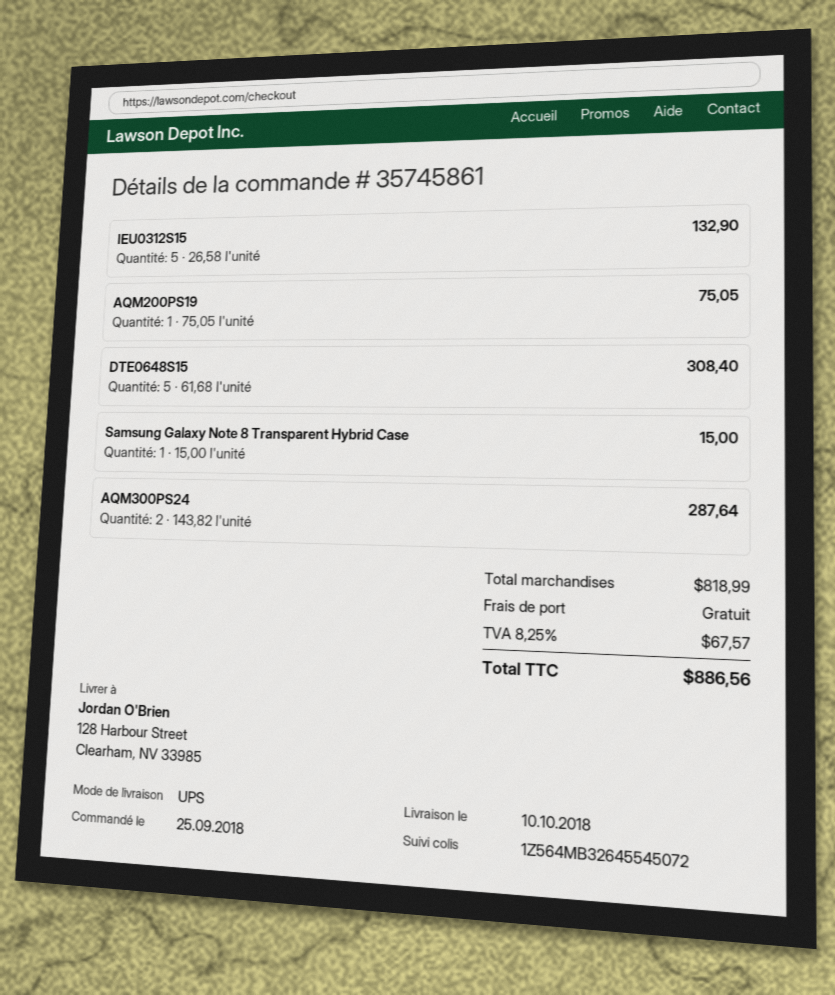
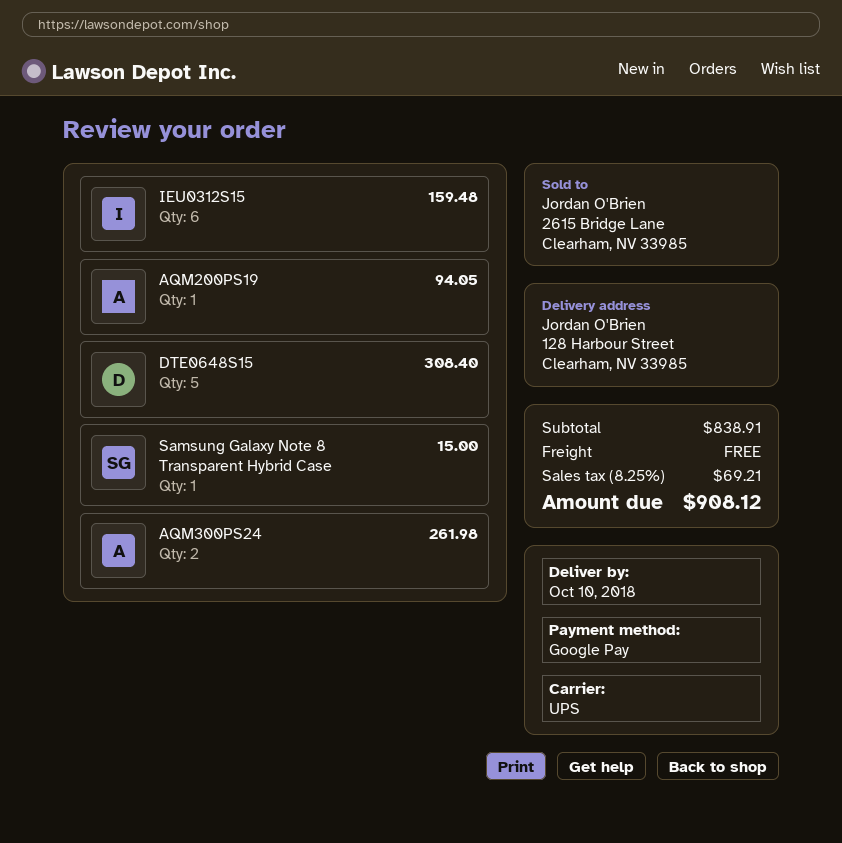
IEU0312S15: 5 for 132.90 -> 6 for 159.48
AQM200PS19: 1 for 75.05 -> 1 for 94.05
AQM300PS24: 2 for 287.64 -> 2 for 261.98
subtotal: 818.99 -> 838.91
tax: 8.25% = 67.57 -> 8.25% = 69.21
total: 886.56 -> 908.12

